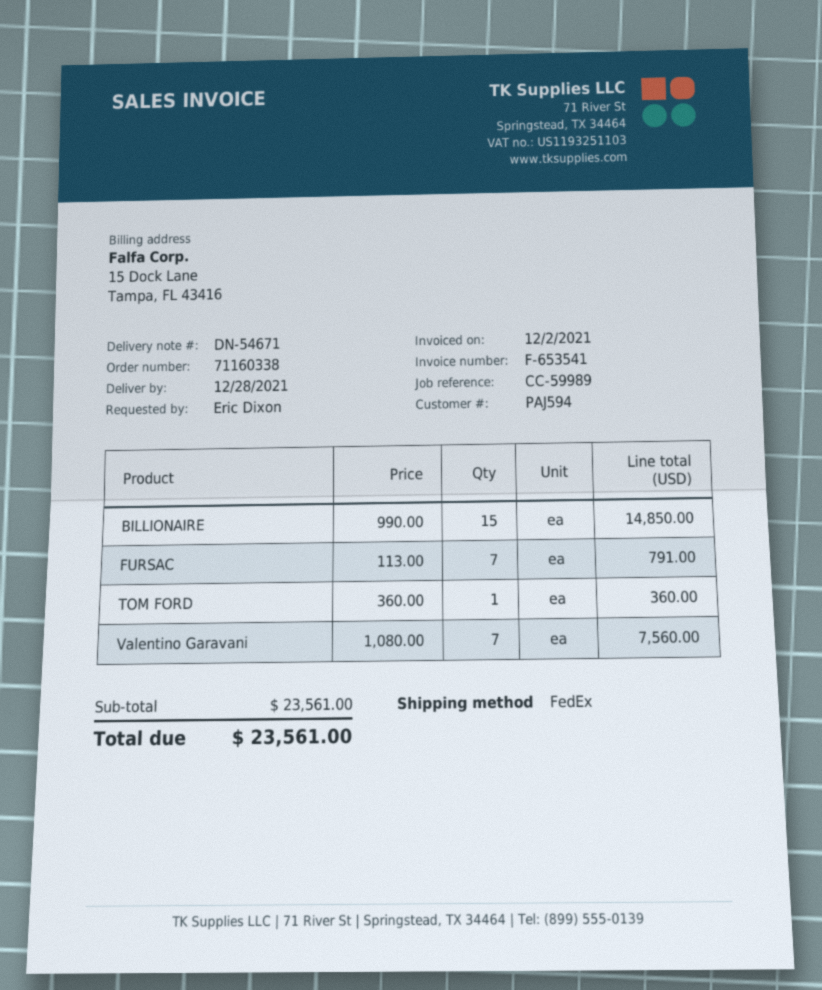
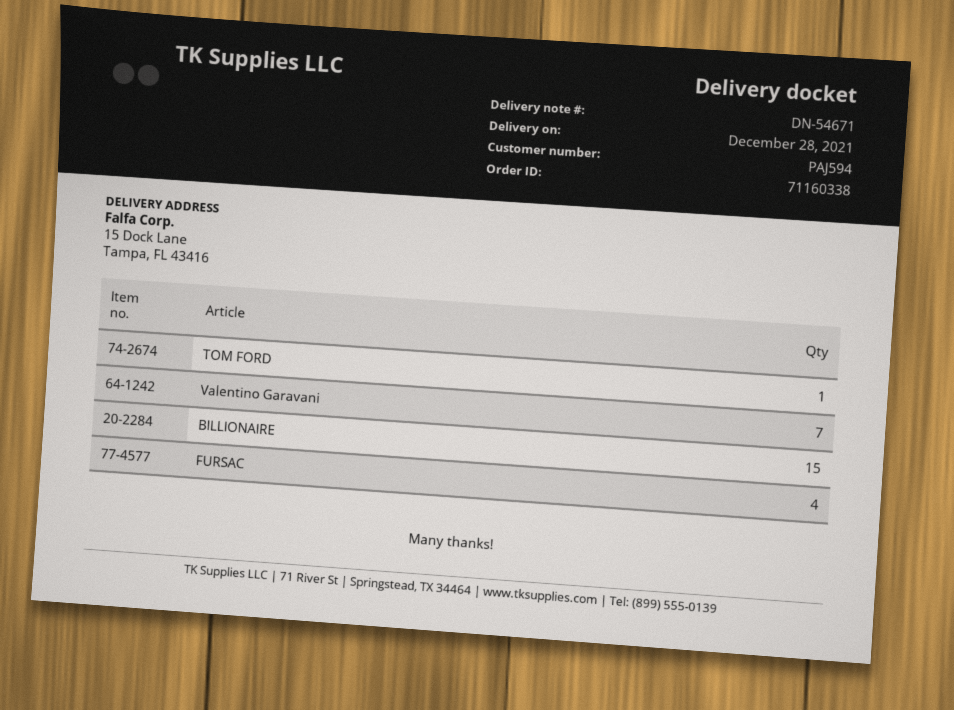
FURSAC: 7 -> 4

